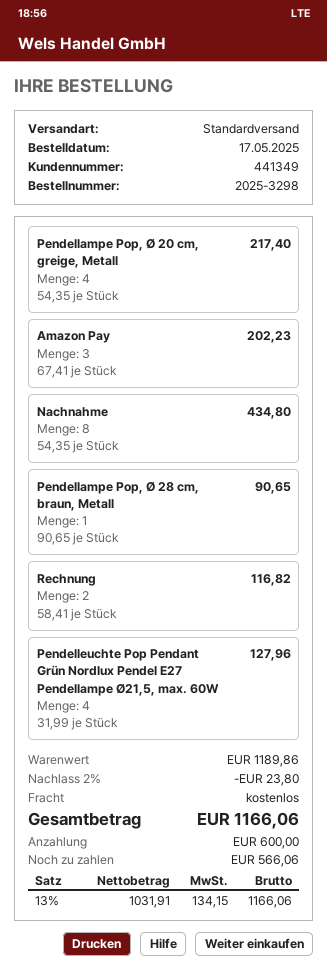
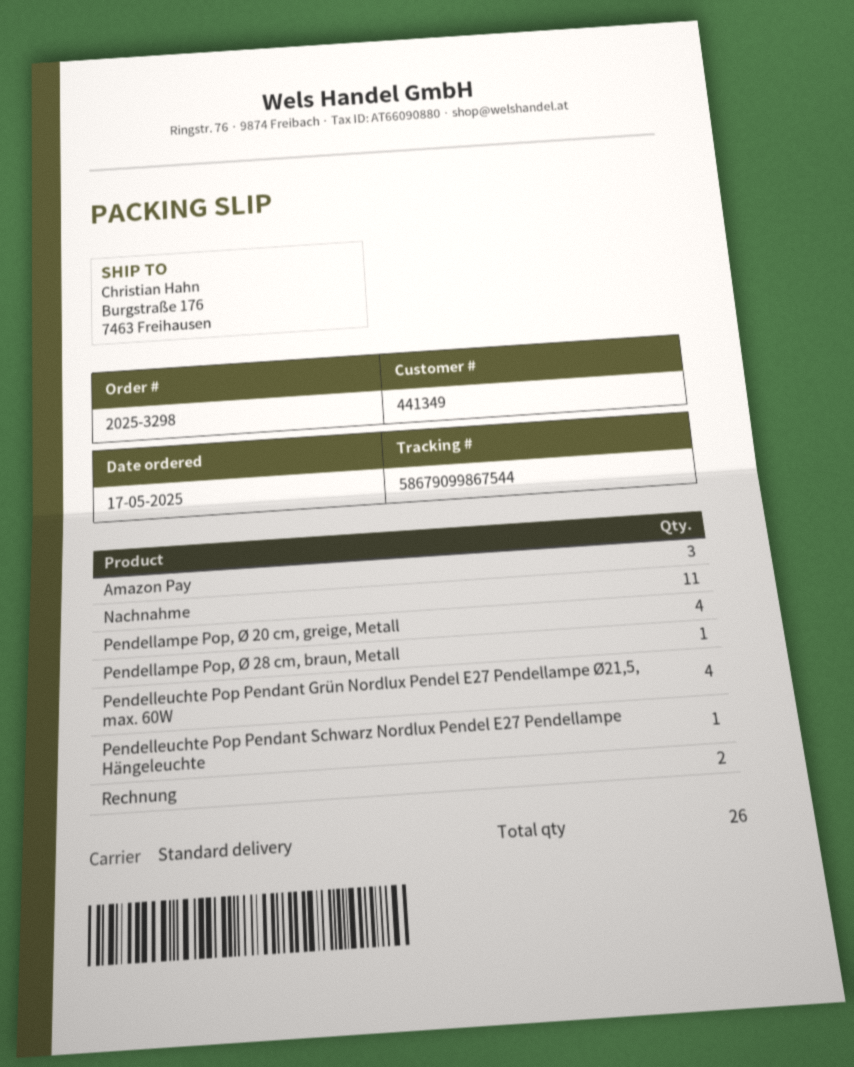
Nachnahme: 8 -> 11
Pendelleuchte Pop Pendant Schwarz Nordlux Pendel E27 Pendellampe Hängeleuchte: none -> 1

